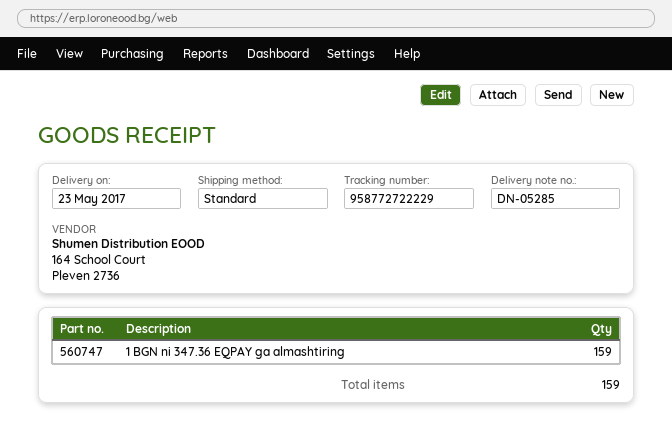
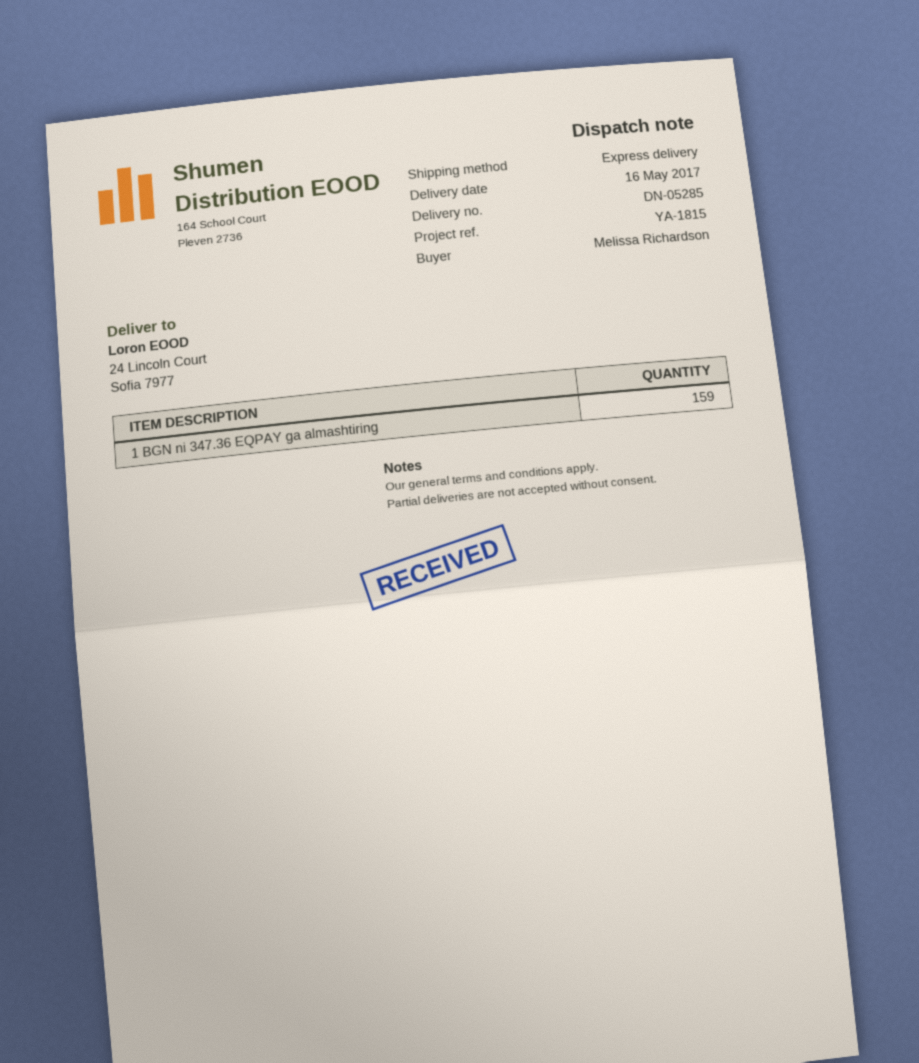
delivery date: 2017-05-23 -> 2017-05-16
shipping method: standard -> express

